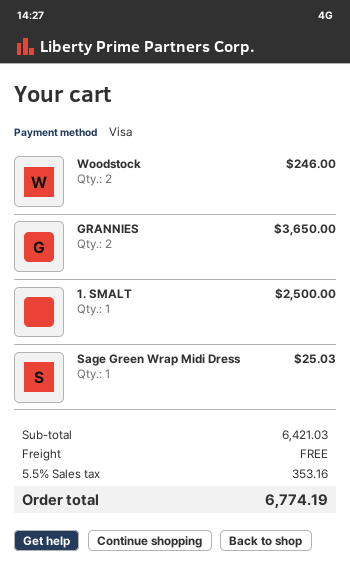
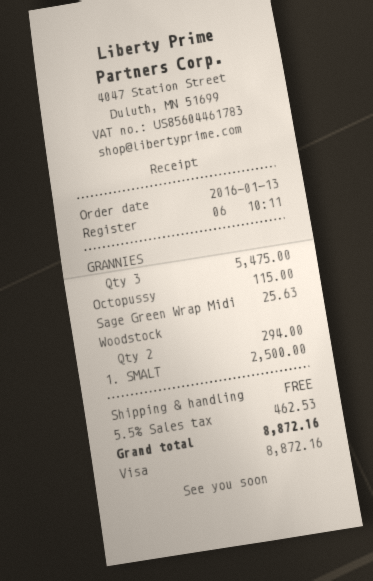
Woodstock: 2 for 246.00 -> 2 for 294.00
GRANNIES: 2 for 3650.00 -> 3 for 5475.00
Sage Green Wrap Midi Dress: 1 for 25.03 -> 1 for 25.63
Octopussy: none -> 1 for 115.00
tax: 5.5% = 353.16 -> 5.5% = 462.53
total: 6774.19 -> 8872.16

